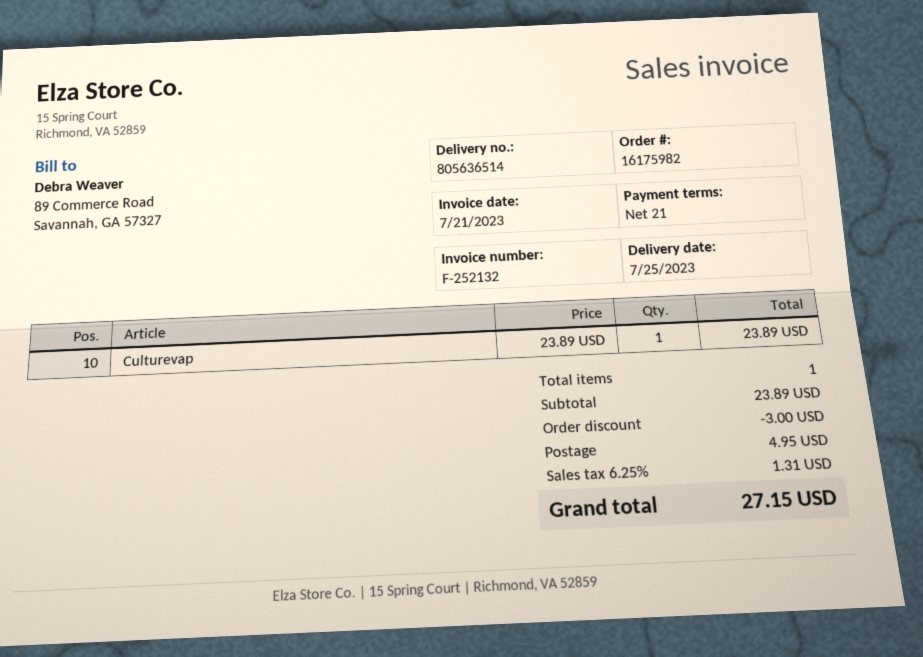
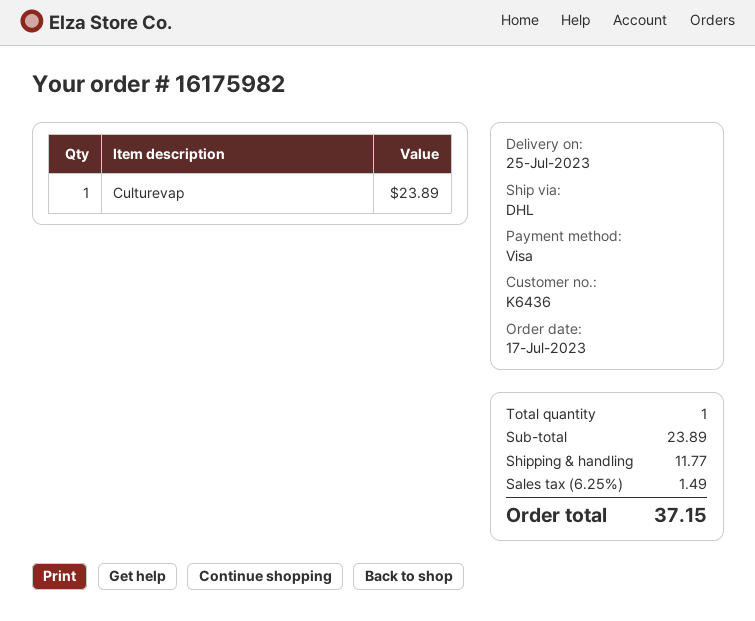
discount: 3.00 -> none
shipping: 4.95 -> 11.77
tax: 6.25% = 1.31 -> 6.25% = 1.49
total: 27.15 -> 37.15

